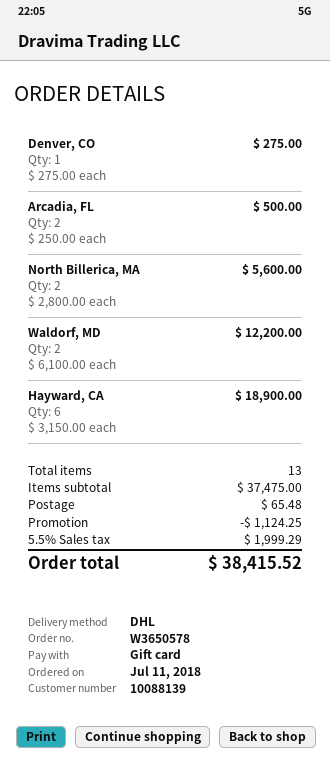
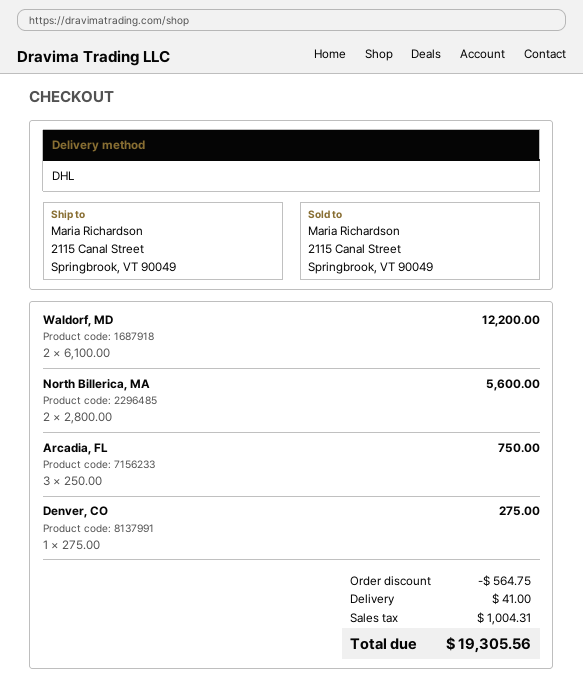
Arcadia, FL: 2 x 250.00 = 500.00 -> 3 x 250.00 = 750.00
Hayward, CA: 6 x 3150.00 = 18900.00 -> none
discount: 1124.25 -> 564.75
shipping: 65.48 -> 41.00
tax: 1999.29 -> 1004.31
total: 38415.52 -> 19305.56

